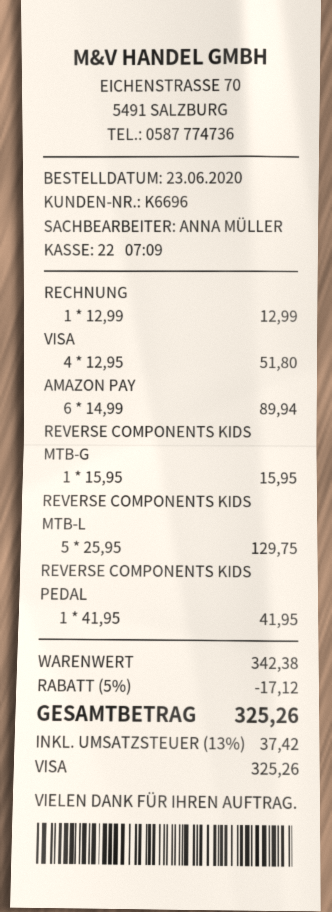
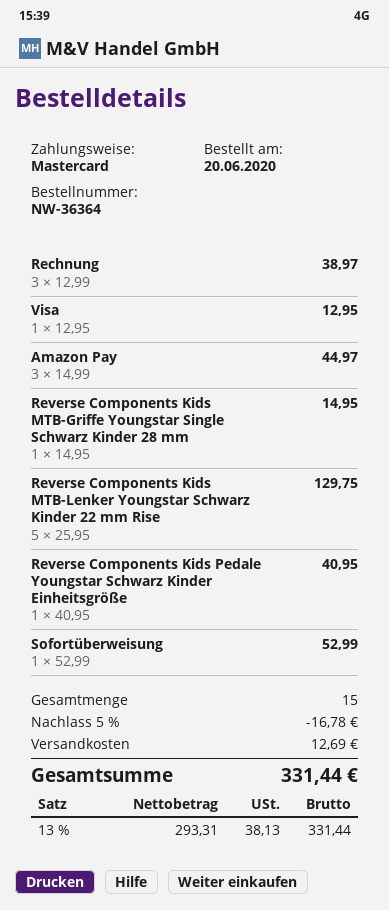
order date: 2020-06-23 -> 2020-06-20
payment method: Visa -> Mastercard
RECHNUNG: 1 x 12.99 = 12.99 -> 3 x 12.99 = 38.97
VISA: 4 x 12.95 = 51.80 -> 1 x 12.95 = 12.95
AMAZON PAY: 6 x 14.99 = 89.94 -> 3 x 14.99 = 44.97
REVERSE COMPONENTS KIDS MTB-G: 1 x 15.95 = 15.95 -> 1 x 14.95 = 14.95
REVERSE COMPONENTS KIDS PEDAL: 1 x 41.95 = 41.95 -> 1 x 40.95 = 40.95
Sofortüberweisung: none -> 1 x 52.99 = 52.99
discount: 5% = 17.12 -> 5% = 16.78
shipping: none -> 12.69
tax: 13% = 37.42 -> 13% = 38.13
total: 325.26 -> 331.44

